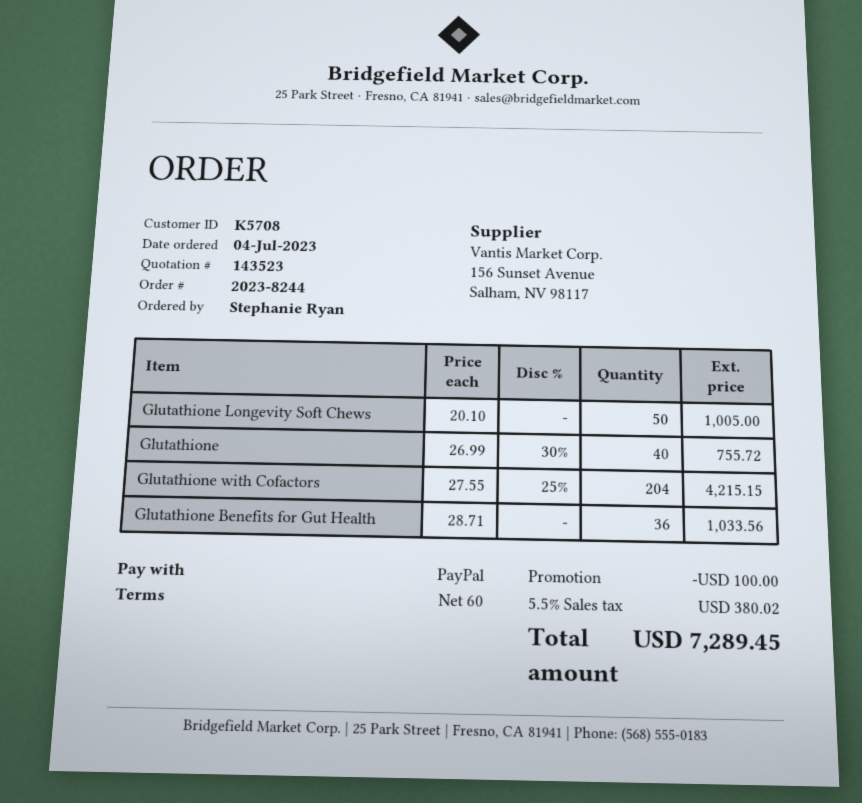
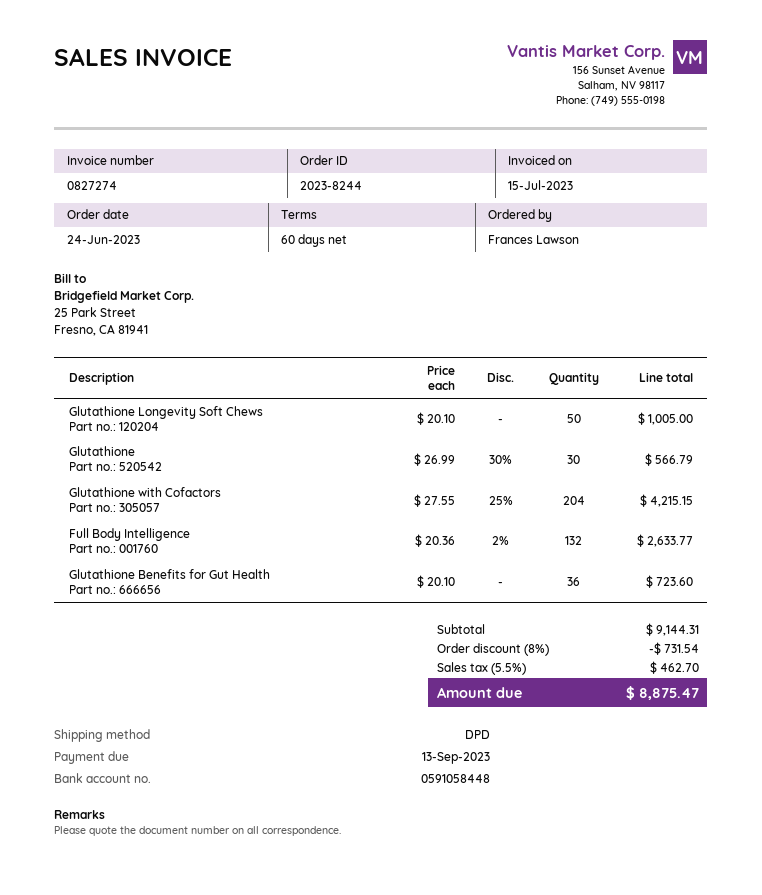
order date: 2023-07-04 -> 2023-06-24
ordered by: Stephanie Ryan -> Frances Lawson
Glutathione: 40 x 26.99 - 30% = 755.72 -> 30 x 26.99 - 30% = 566.79
Glutathione Benefits for Gut Health: 36 x 28.71 = 1033.56 -> 36 x 20.10 = 723.60
Full Body Intelligence: none -> 132 x 20.36 - 2% = 2633.77
discount: 100.00 -> 731.54
tax: 5.5% = 380.02 -> 5.5% = 462.70
total: 7289.45 -> 8875.47

